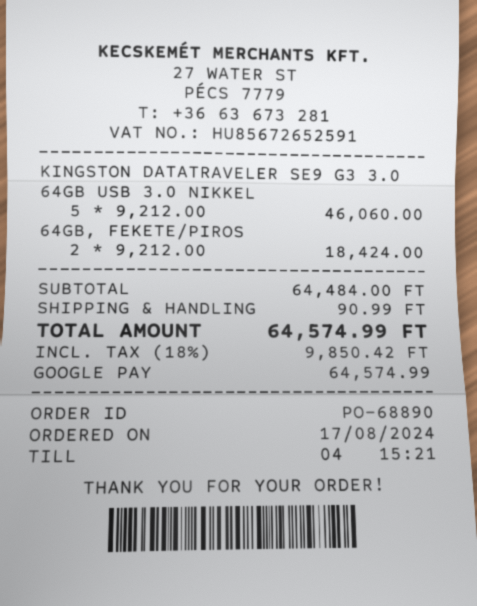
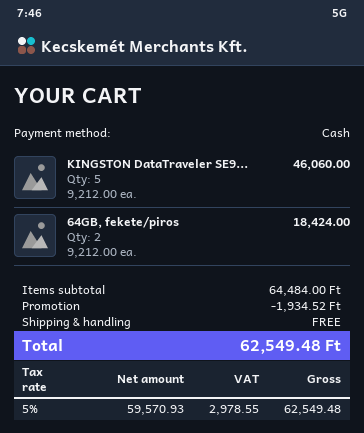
payment method: Google Pay -> cash
discount: none -> 1934.52
shipping: 90.99 -> 0.00
tax: 18% = 9850.42 -> 5% = 2978.55
total: 64574.99 -> 62549.48

